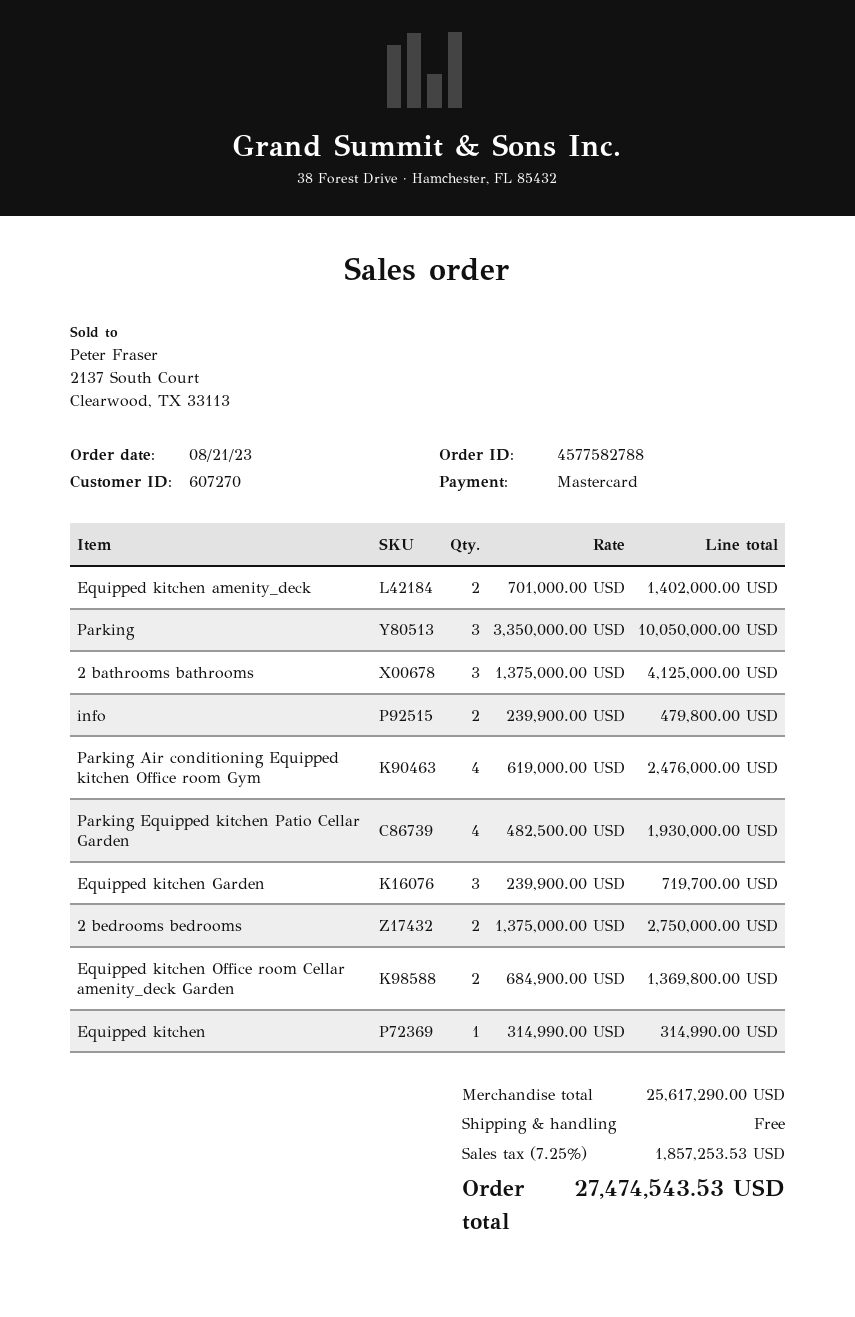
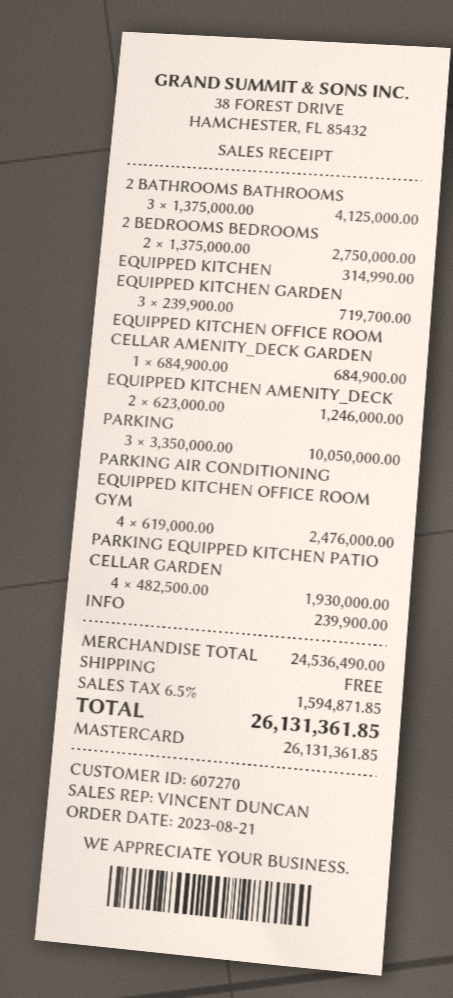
Equipped kitchen amenity_deck: 2 x 701000.00 = 1402000.00 -> 2 x 623000.00 = 1246000.00
info: 2 x 239900.00 = 479800.00 -> 1 x 239900.00 = 239900.00
Equipped kitchen Office room Cellar amenity_deck Garden: 2 x 684900.00 = 1369800.00 -> 1 x 684900.00 = 684900.00
subtotal: 25617290.00 -> 24536490.00
tax: 7.25% = 1857253.53 -> 6.5% = 1594871.85
total: 27474543.53 -> 26131361.85

